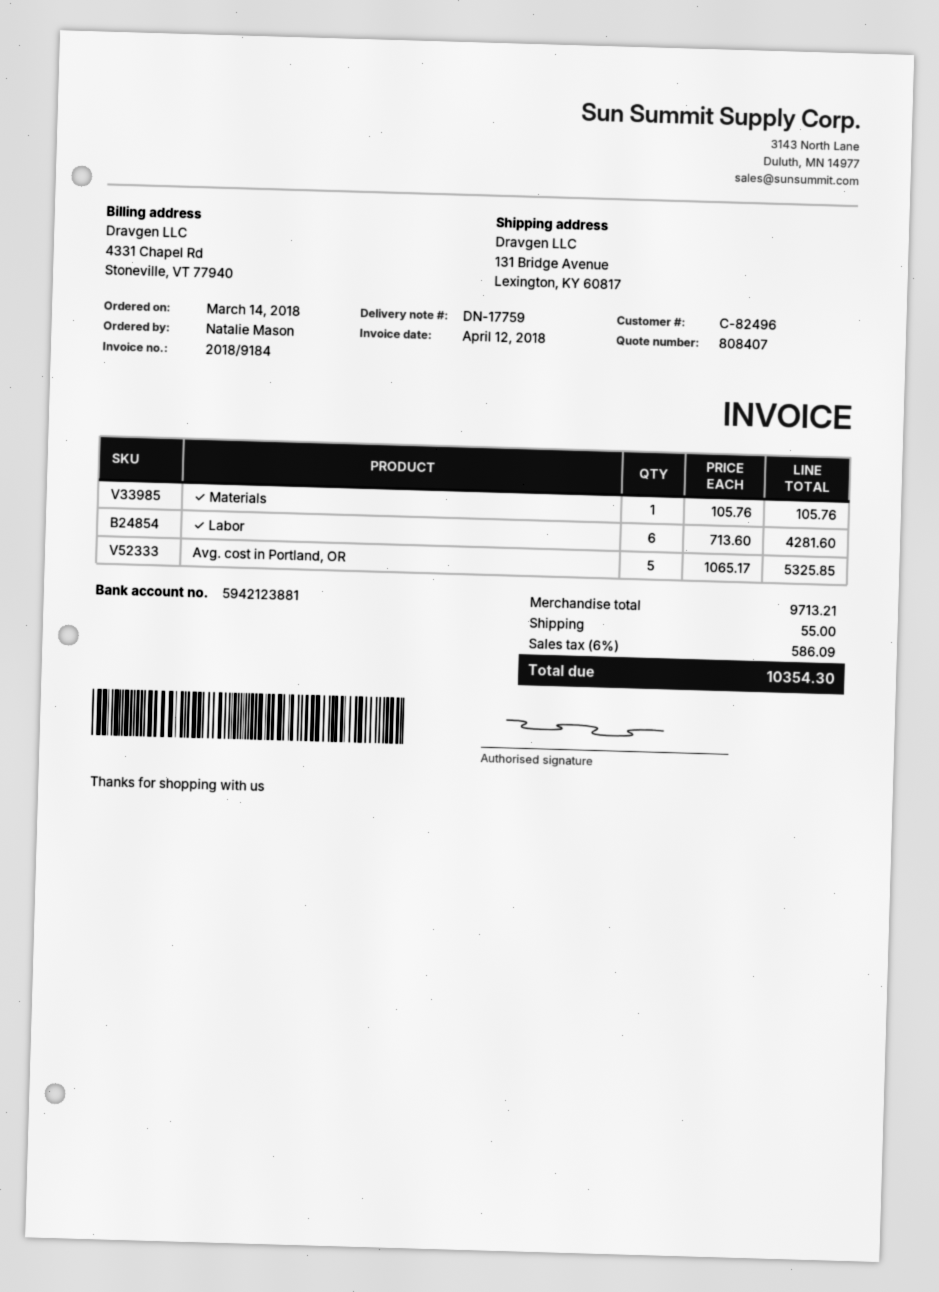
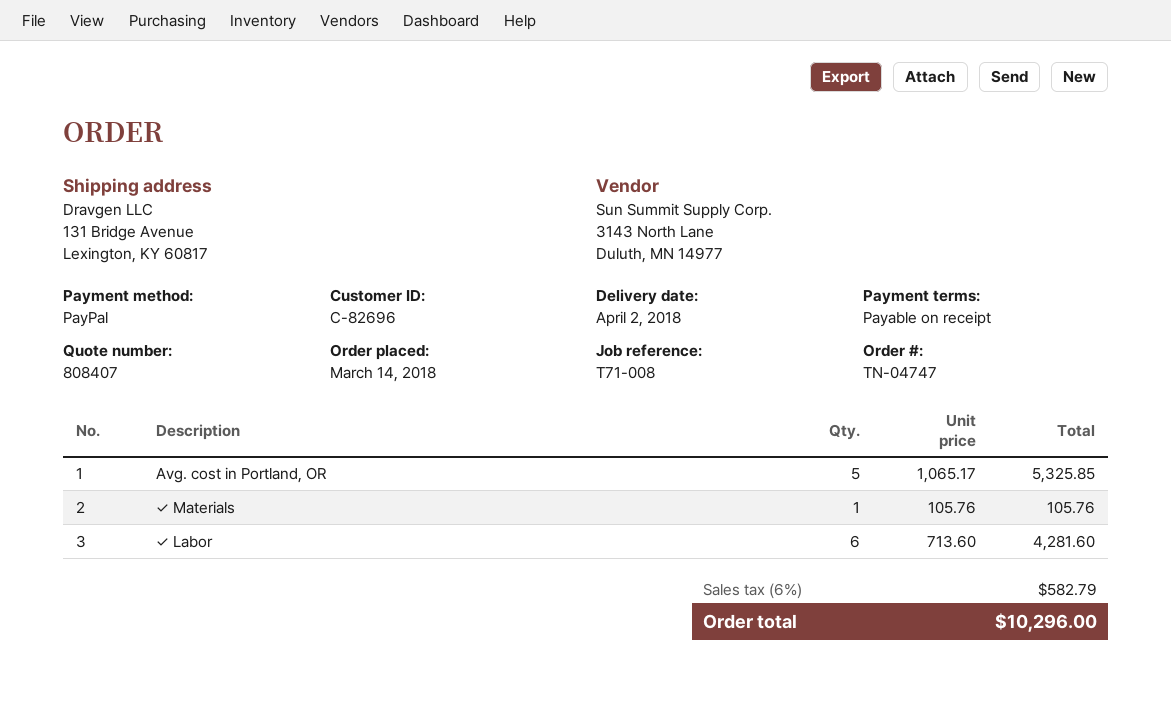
customer number: C-82496 -> C-82696
shipping: 55.00 -> none
tax: 6% = 586.09 -> 6% = 582.79
total: 10354.30 -> 10296.00

